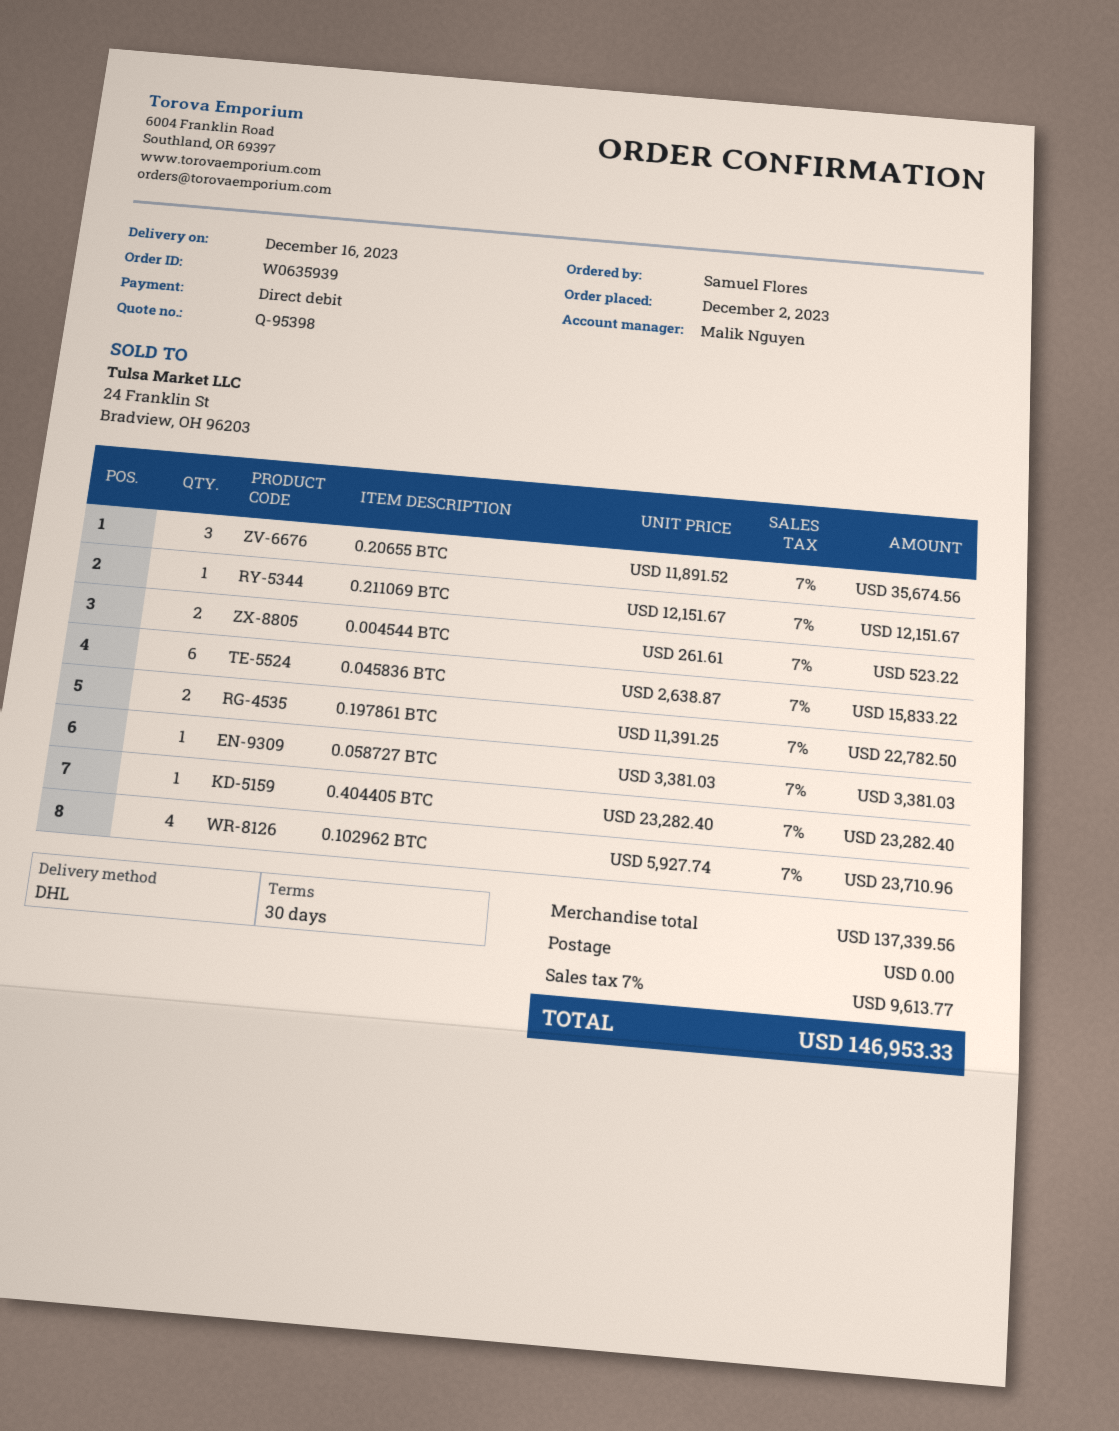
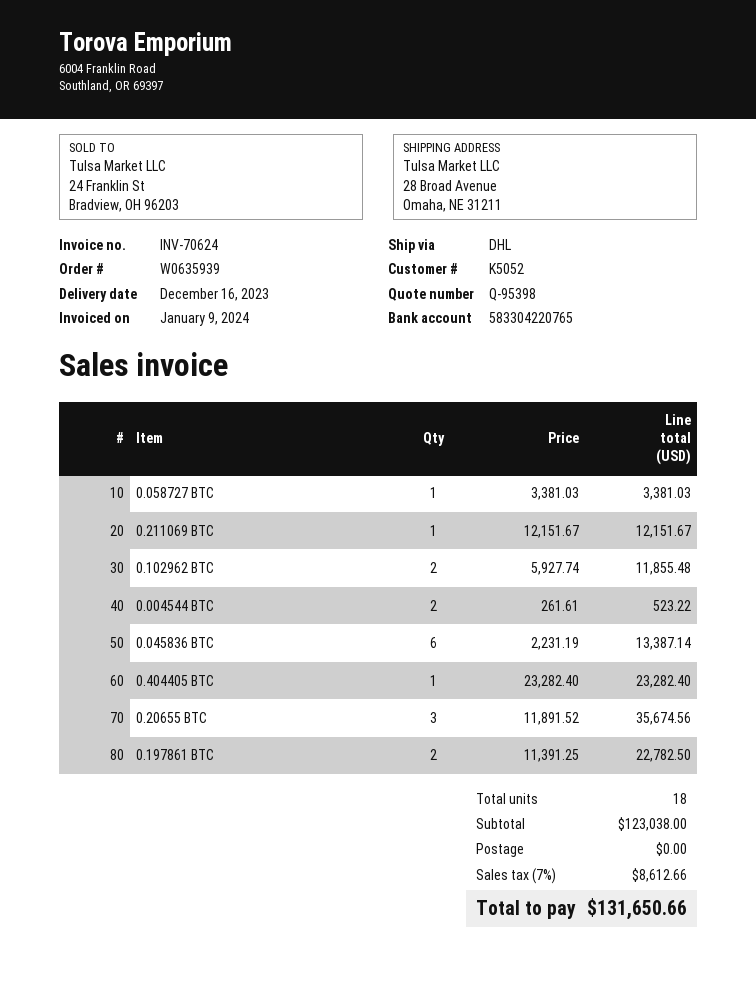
0.045836 BTC: 6 x 2638.87 = 15833.22 -> 6 x 2231.19 = 13387.14
0.102962 BTC: 4 x 5927.74 = 23710.96 -> 2 x 5927.74 = 11855.48
subtotal: 137339.56 -> 123038.00
tax: 7% = 9613.77 -> 7% = 8612.66
total: 146953.33 -> 131650.66

